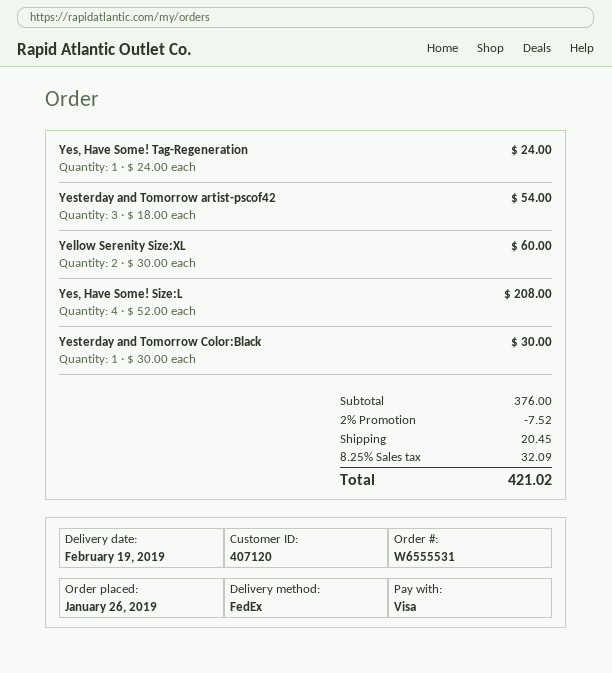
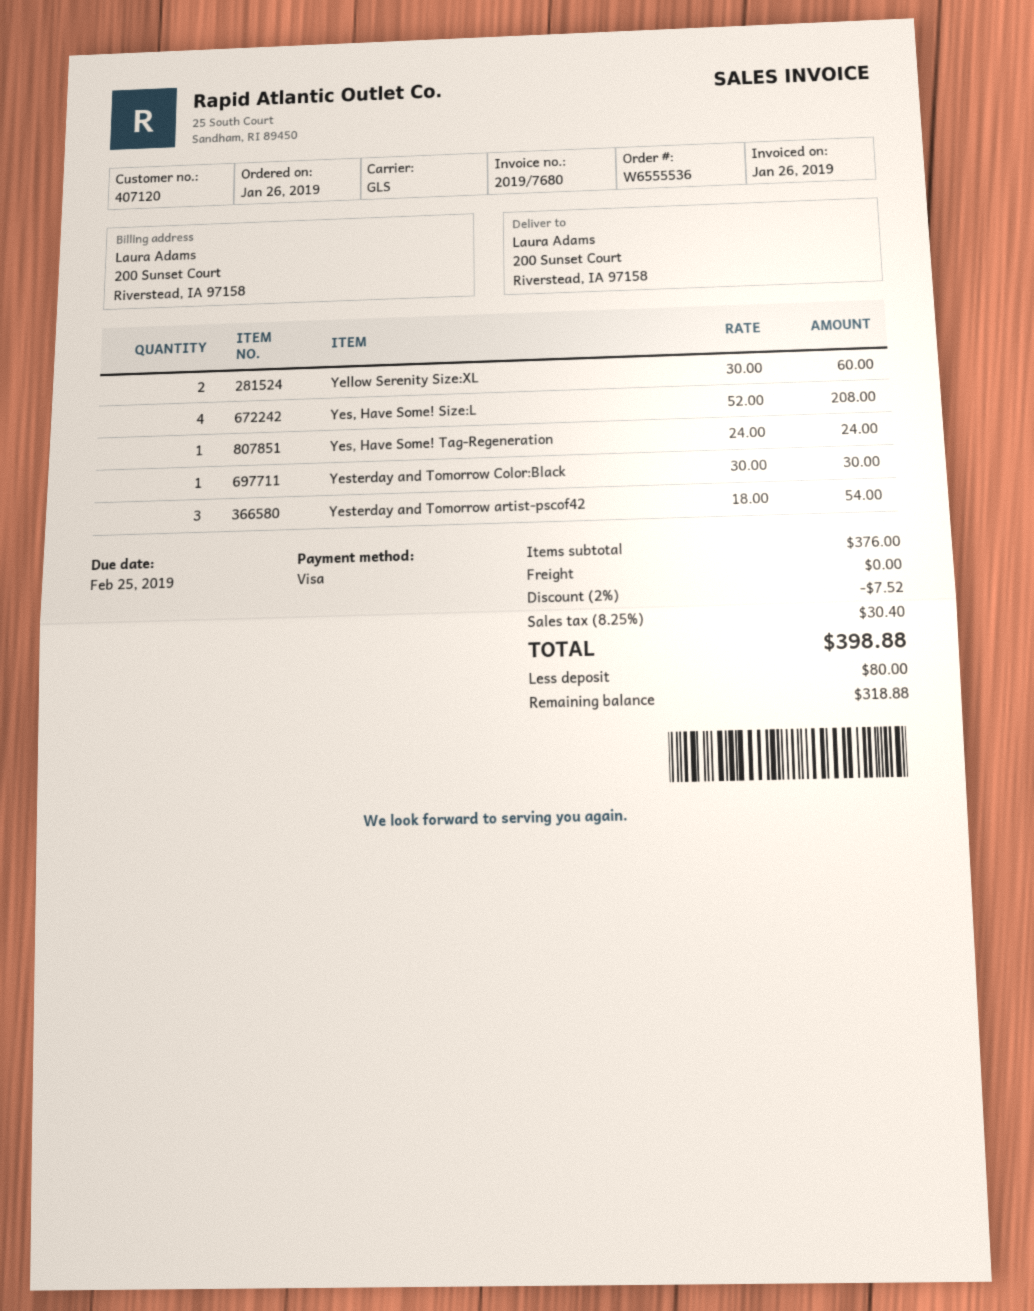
order number: W6555531 -> W6555536
shipping method: FedEx -> GLS
shipping: 20.45 -> 0.00
tax: 8.25% = 32.09 -> 8.25% = 30.40
total: 421.02 -> 398.88

